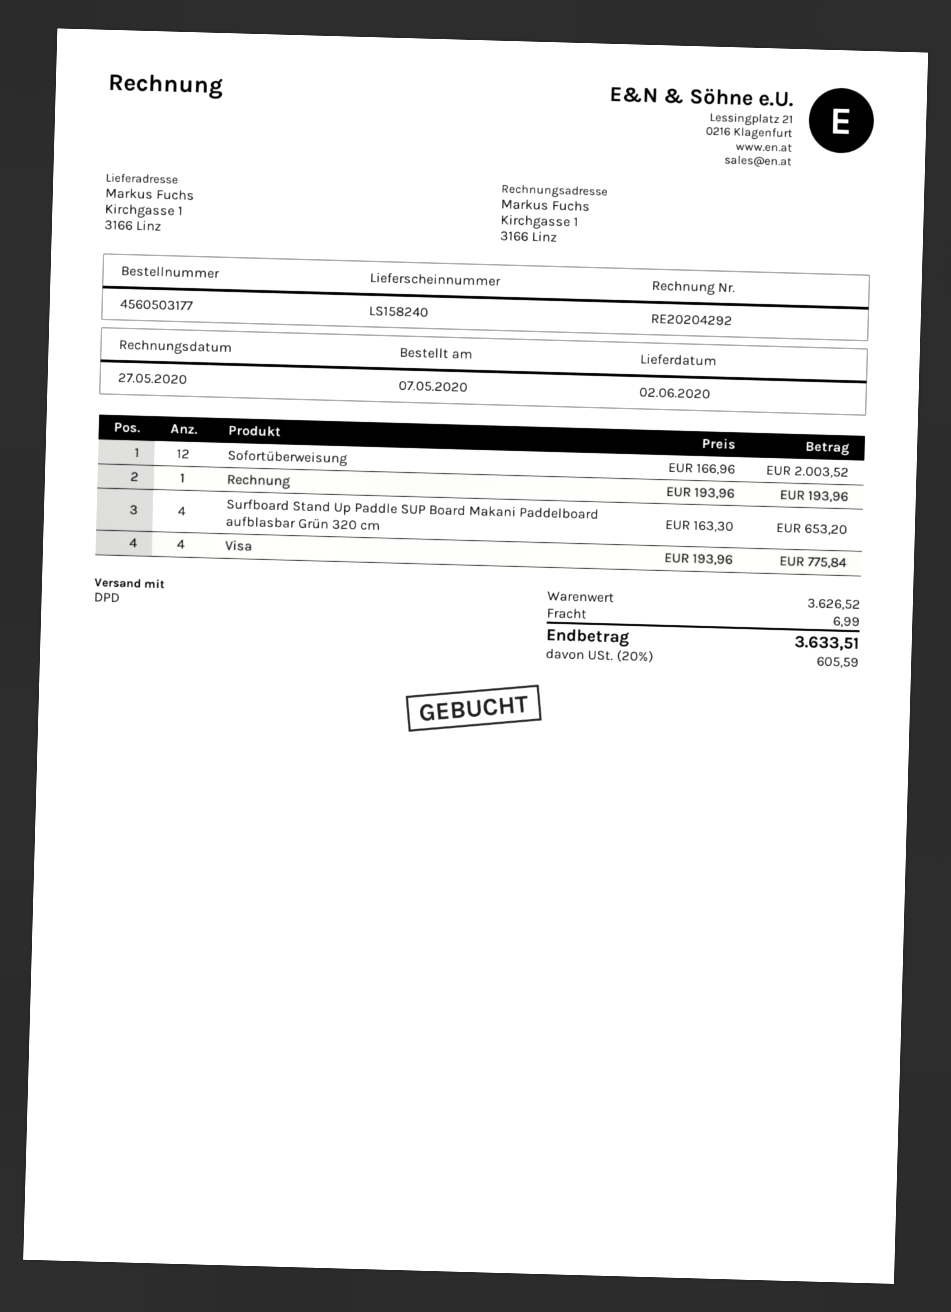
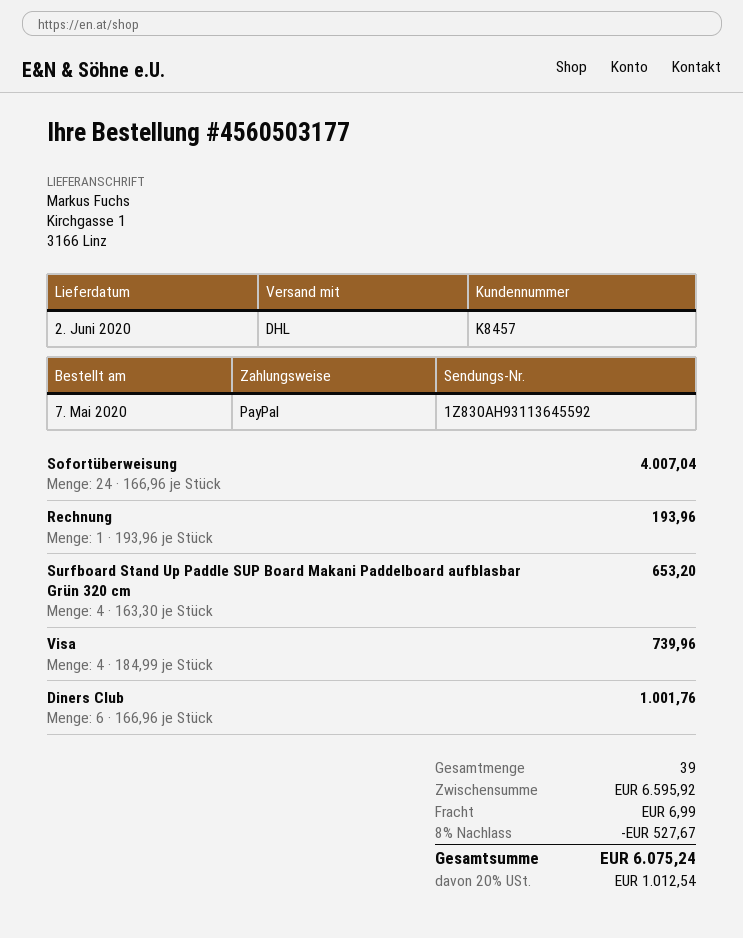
shipping method: DPD -> DHL
Sofortüberweisung: 12 x 166.96 = 2003.52 -> 24 x 166.96 = 4007.04
Visa: 4 x 193.96 = 775.84 -> 4 x 184.99 = 739.96
Diners Club: none -> 6 x 166.96 = 1001.76
subtotal: 3626.52 -> 6595.92
discount: none -> 8% = 527.67
tax: 20% = 605.59 -> 20% = 1012.54
total: 3633.51 -> 6075.24

